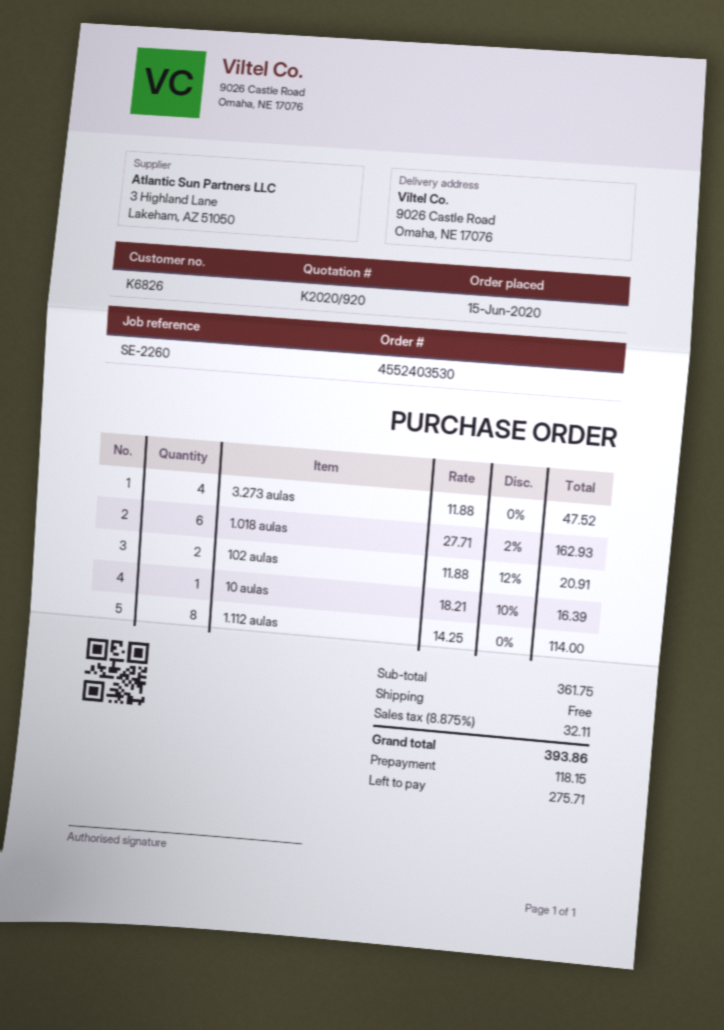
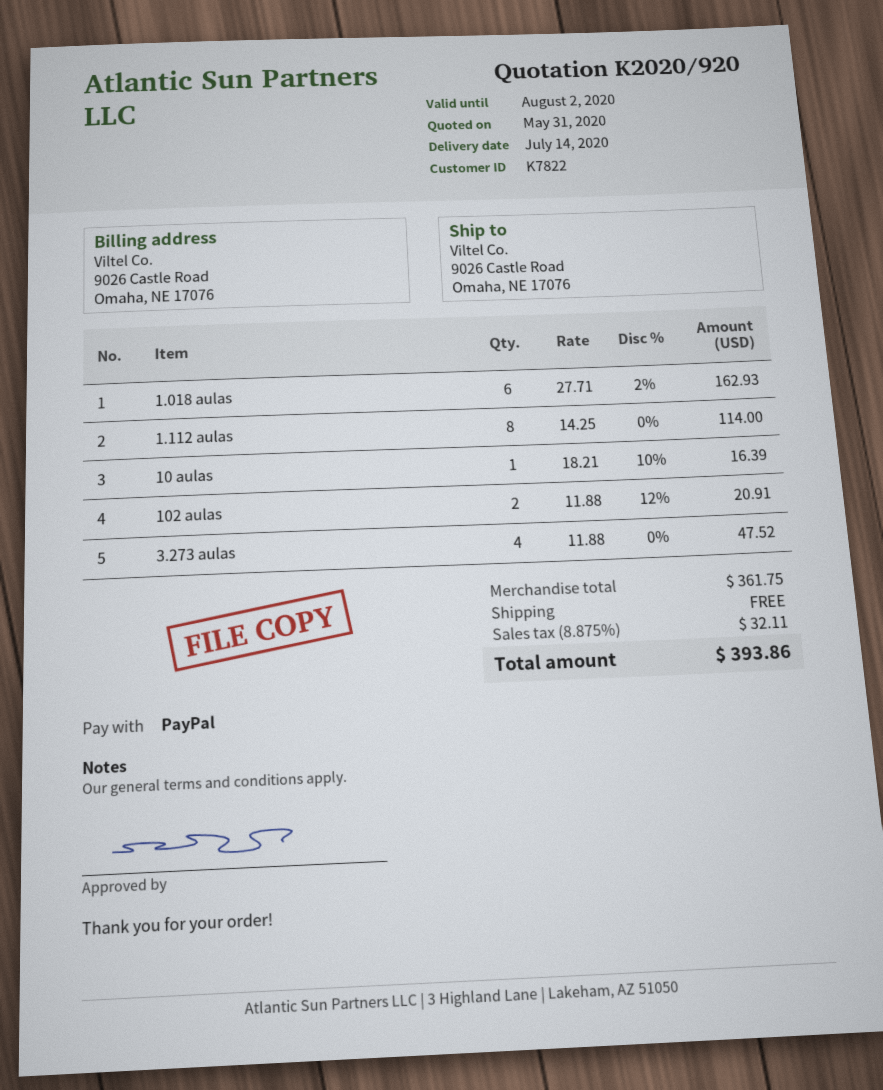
customer number: K6826 -> K7822

